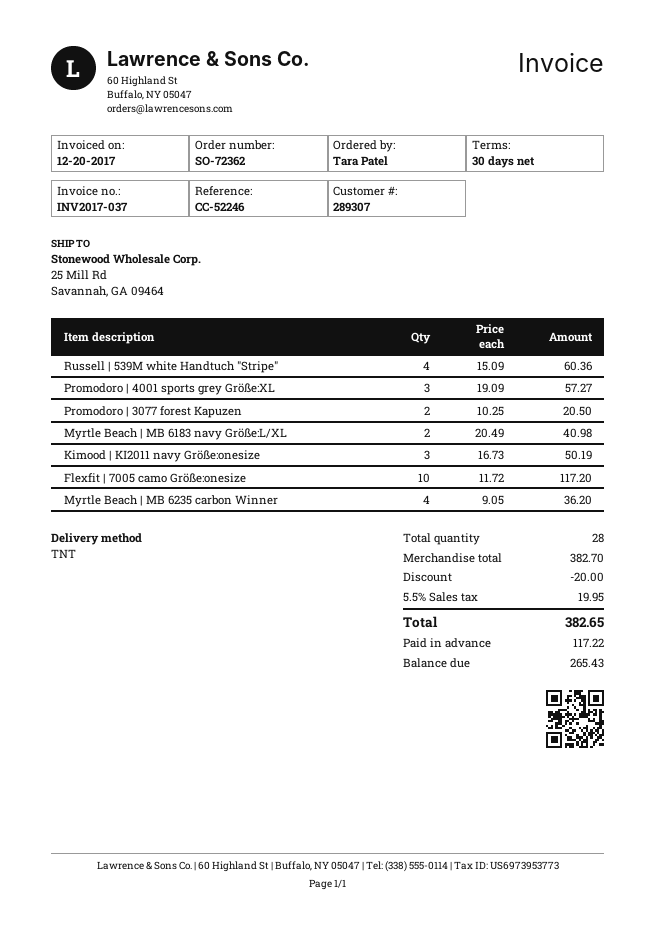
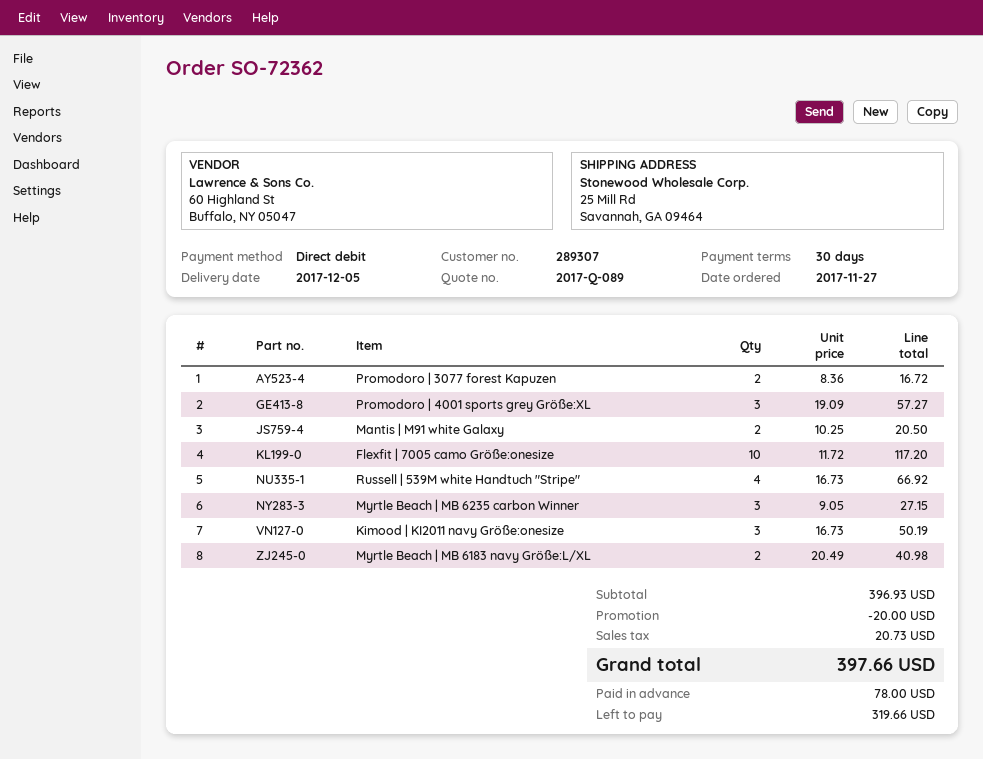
Russell | 539M white Handtuch "Stripe": 4 x 15.09 = 60.36 -> 4 x 16.73 = 66.92
Promodoro | 3077 forest Kapuzen: 2 x 10.25 = 20.50 -> 2 x 8.36 = 16.72
Myrtle Beach | MB 6235 carbon Winner: 4 x 9.05 = 36.20 -> 3 x 9.05 = 27.15
Mantis | M91 white Galaxy: none -> 2 x 10.25 = 20.50
subtotal: 382.70 -> 396.93
tax: 19.95 -> 20.73
total: 382.65 -> 397.66
deposit: 117.22 -> 78.00
balance: 265.43 -> 319.66

